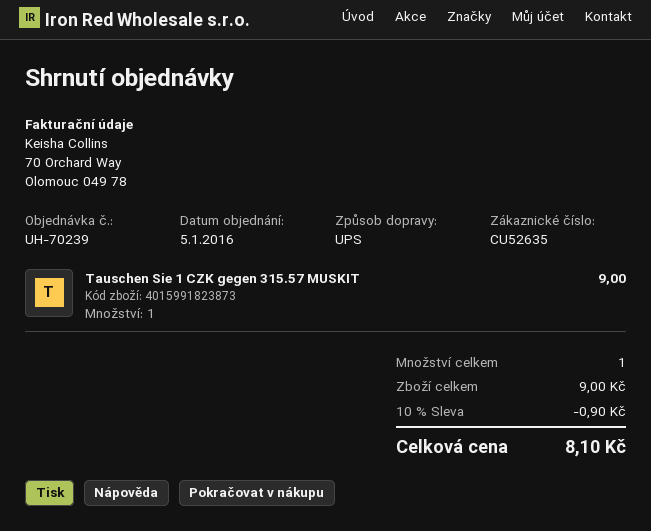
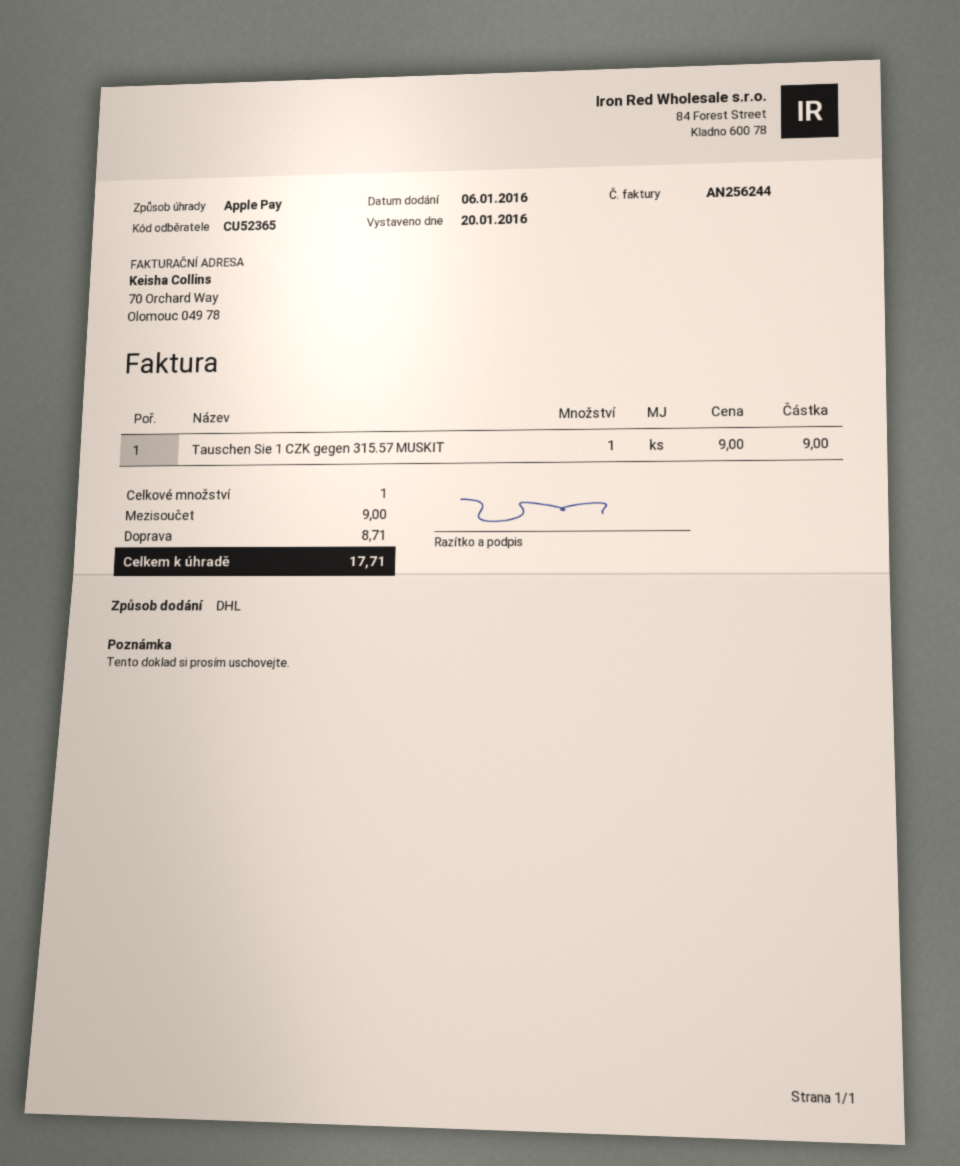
customer number: CU52635 -> CU52365
shipping method: UPS -> DHL
discount: 10% = 0.90 -> none
shipping: none -> 8.71
total: 8.10 -> 17.71

